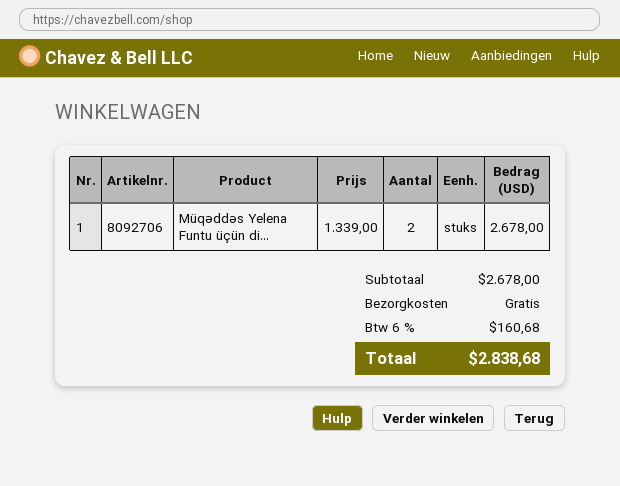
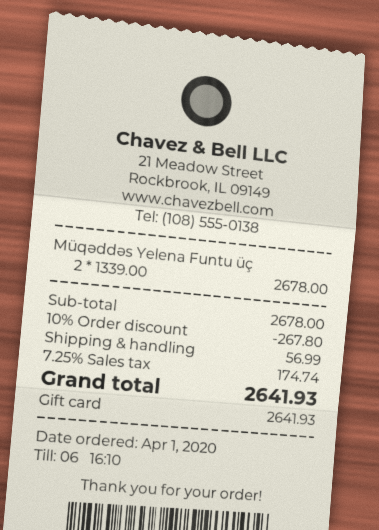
discount: none -> 10% = 267.80
shipping: 0.00 -> 56.99
tax: 6% = 160.68 -> 7.25% = 174.74
total: 2838.68 -> 2641.93

